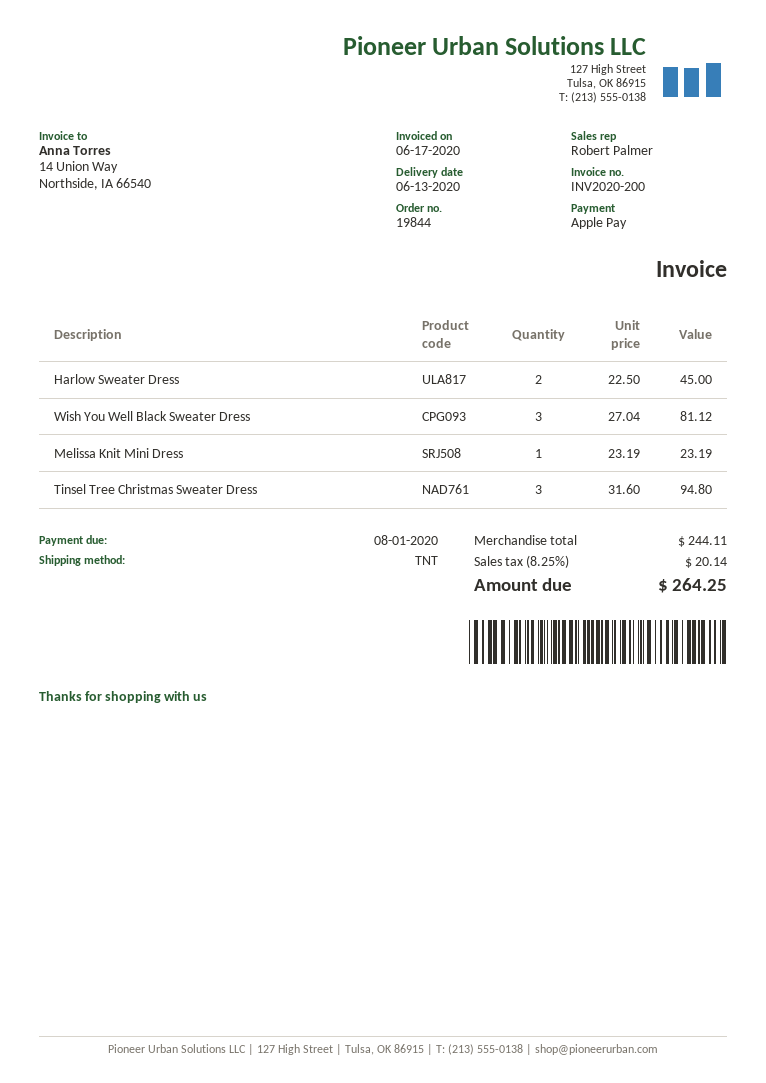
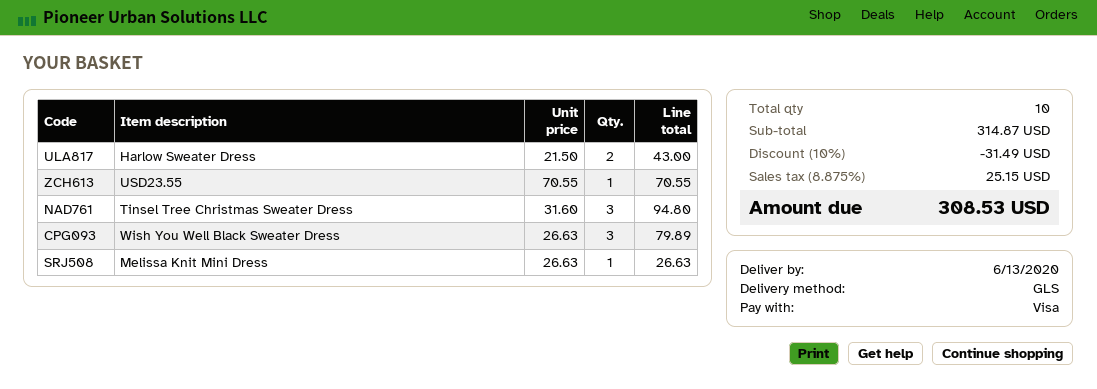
payment method: Apple Pay -> Visa
shipping method: TNT -> GLS
Harlow Sweater Dress: 2 x 22.50 = 45.00 -> 2 x 21.50 = 43.00
Wish You Well Black Sweater Dress: 3 x 27.04 = 81.12 -> 3 x 26.63 = 79.89
Melissa Knit Mini Dress: 1 x 23.19 = 23.19 -> 1 x 26.63 = 26.63
USD23.55: none -> 1 x 70.55 = 70.55
subtotal: 244.11 -> 314.87
discount: none -> 10% = 31.49
tax: 8.25% = 20.14 -> 8.875% = 25.15
total: 264.25 -> 308.53

